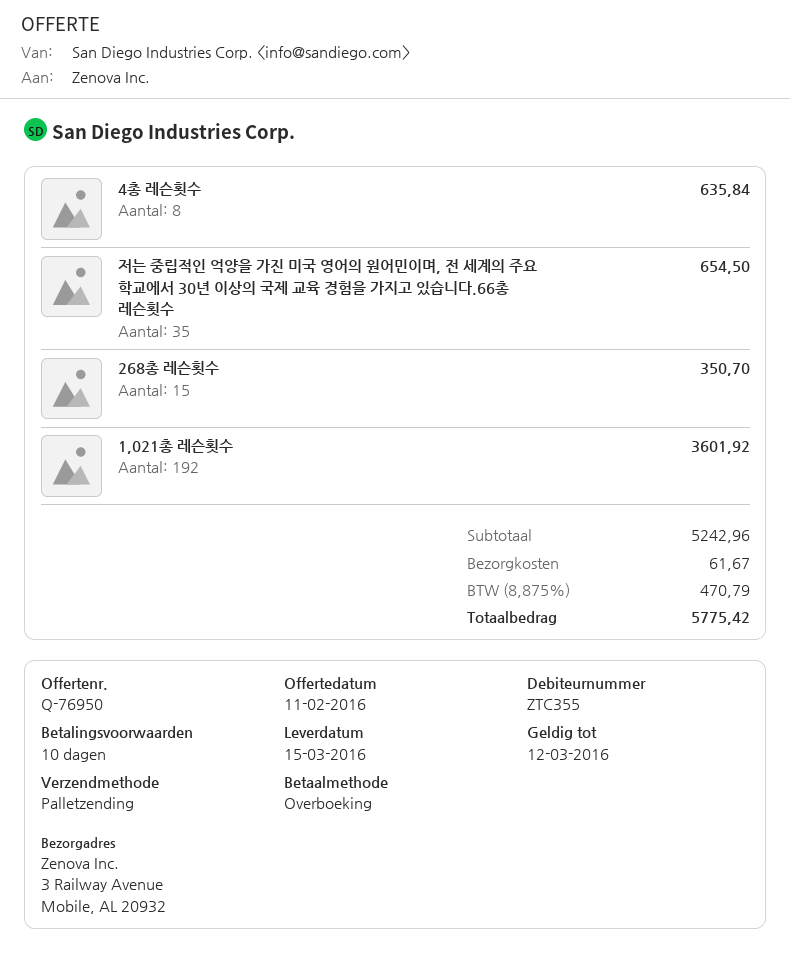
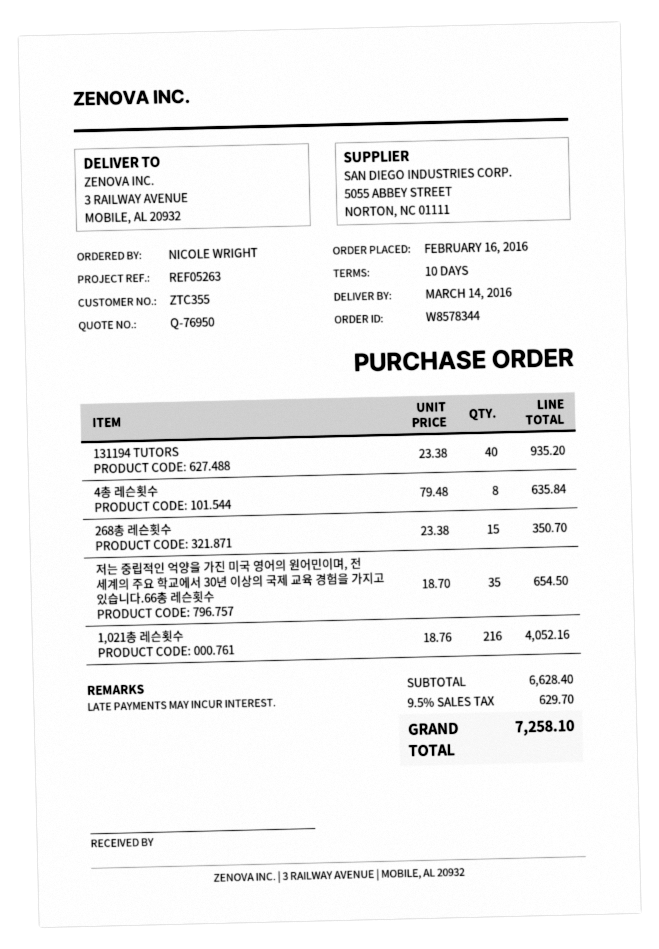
delivery date: 2016-03-15 -> 2016-03-14
1,021총 레슨횟수: 192 for 3601.92 -> 216 for 4052.16
131194 TUTORS: none -> 40 for 935.20
subtotal: 5242.96 -> 6628.40
shipping: 61.67 -> none
tax: 8.875% = 470.79 -> 9.5% = 629.70
total: 5775.42 -> 7258.10

